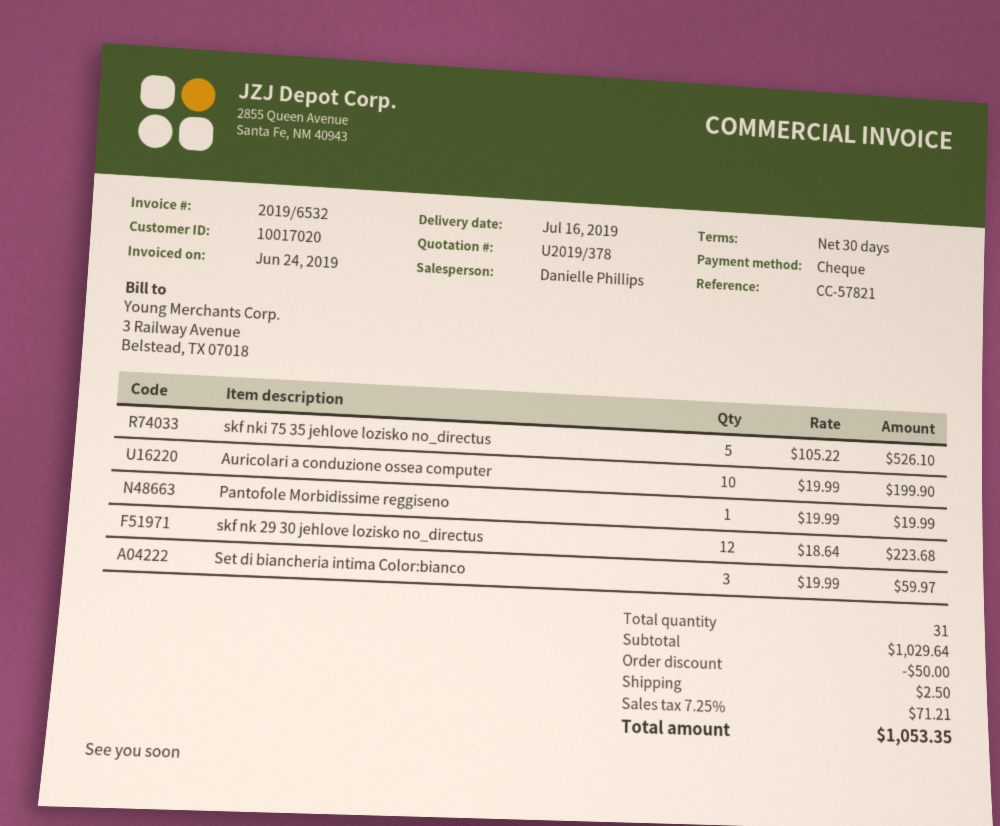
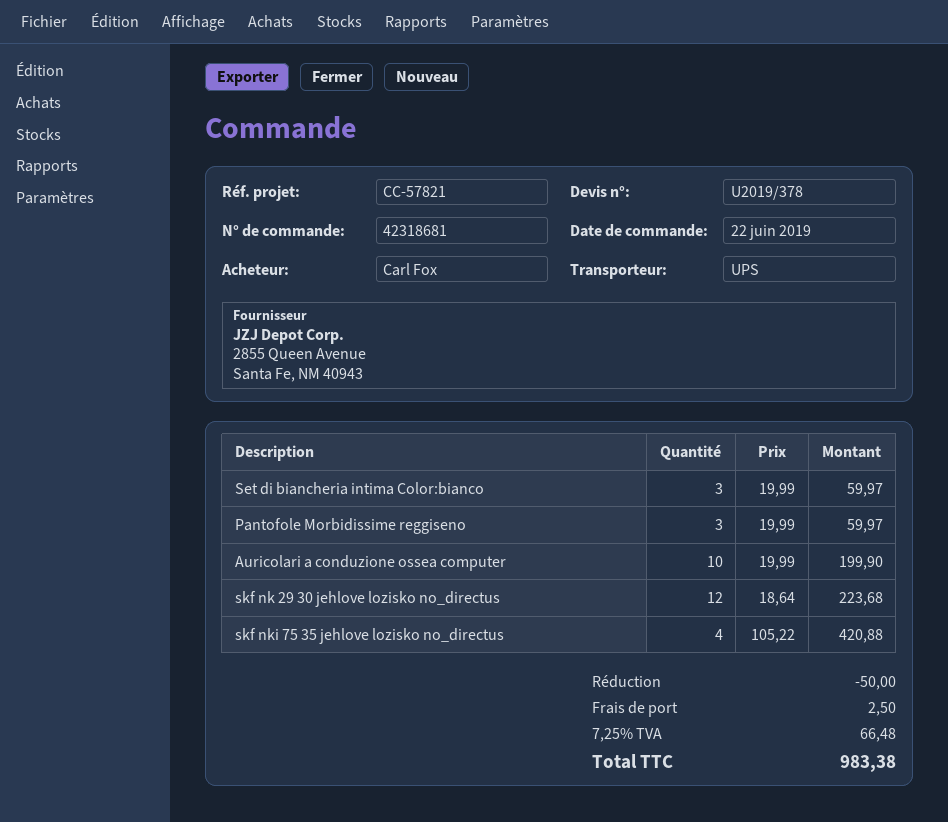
skf nki 75 35 jehlove lozisko no_directus: 5 x 105.22 = 526.10 -> 4 x 105.22 = 420.88
Pantofole Morbidissime reggiseno: 1 x 19.99 = 19.99 -> 3 x 19.99 = 59.97
tax: 7.25% = 71.21 -> 7.25% = 66.48
total: 1053.35 -> 983.38

